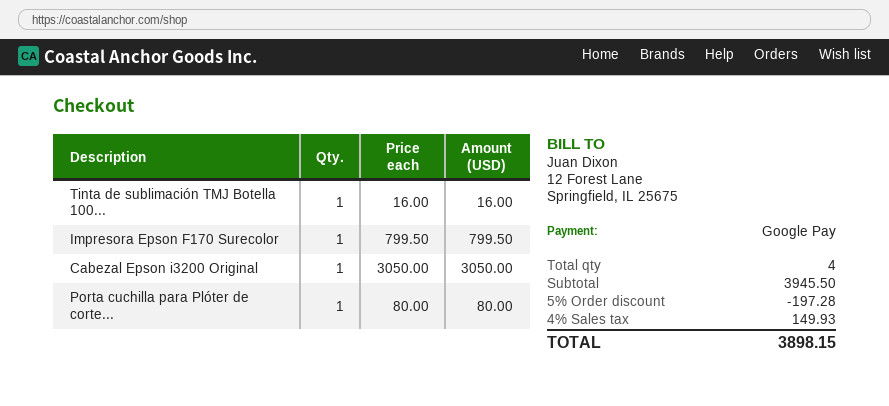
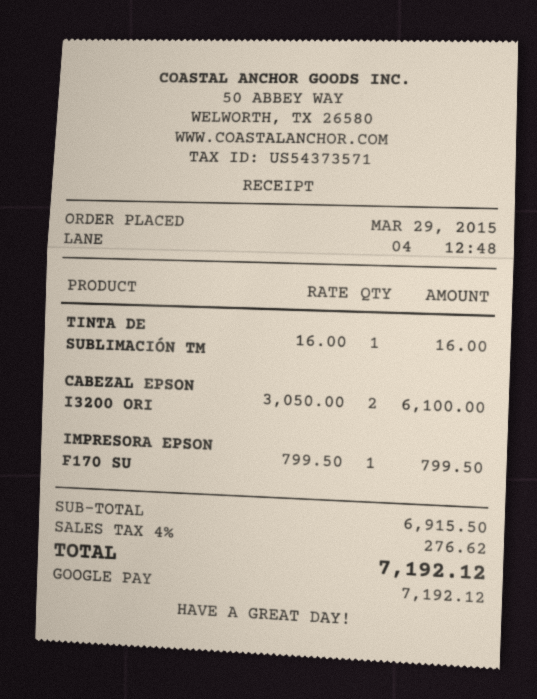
Cabezal Epson i3200 Original: 1 x 3050.00 = 3050.00 -> 2 x 3050.00 = 6100.00
Porta cuchilla para Plóter de corte...: 1 x 80.00 = 80.00 -> none
subtotal: 3945.50 -> 6915.50
discount: 5% = 197.28 -> none
tax: 4% = 149.93 -> 4% = 276.62
total: 3898.15 -> 7192.12

